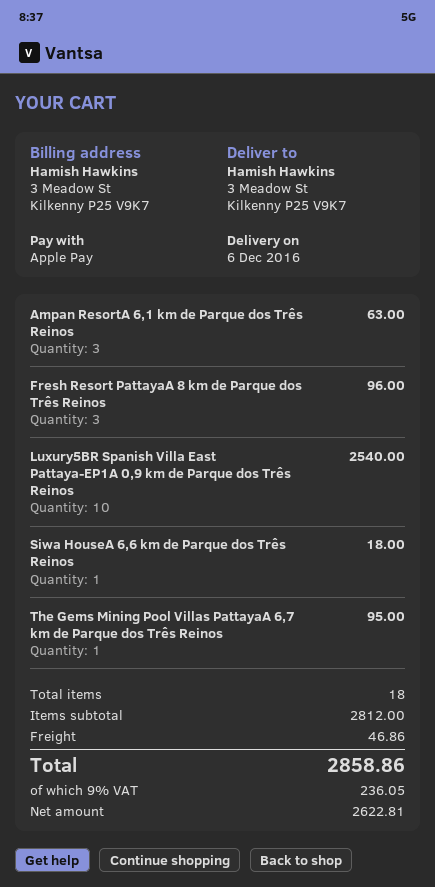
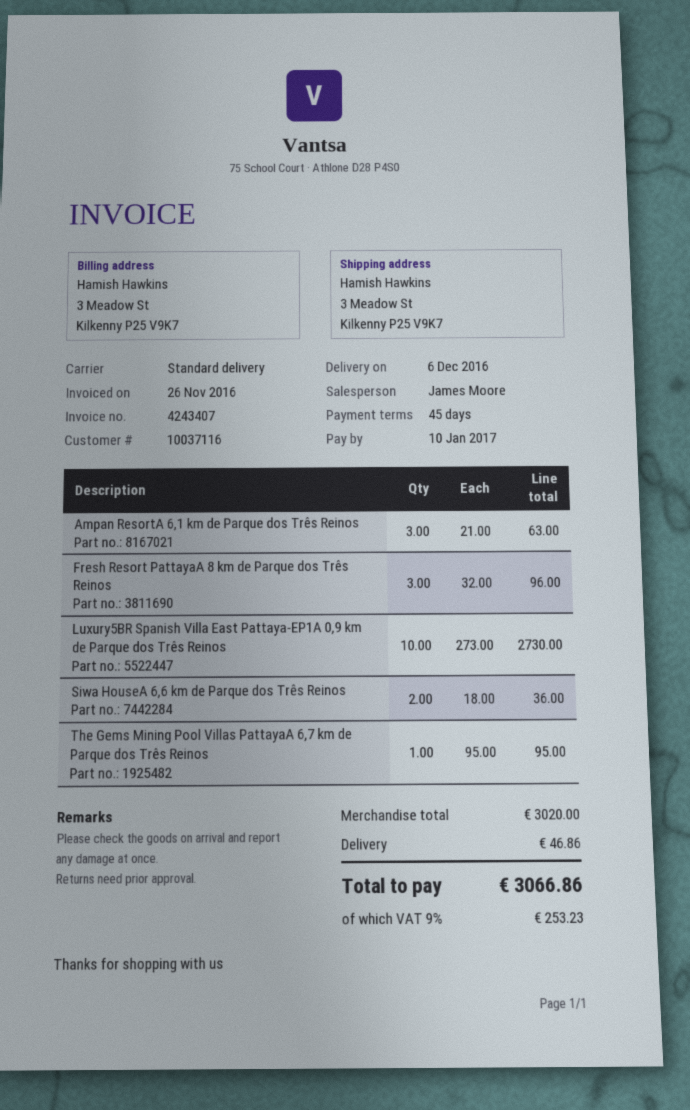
Luxury5BR Spanish Villa East Pattaya-EP1A 0,9 km de Parque dos Três Reinos: 10 for 2540.00 -> 10 for 2730.00
Siwa HouseA 6,6 km de Parque dos Três Reinos: 1 for 18.00 -> 2 for 36.00
subtotal: 2812.00 -> 3020.00
tax: 9% = 236.05 -> 9% = 253.23
total: 2858.86 -> 3066.86

